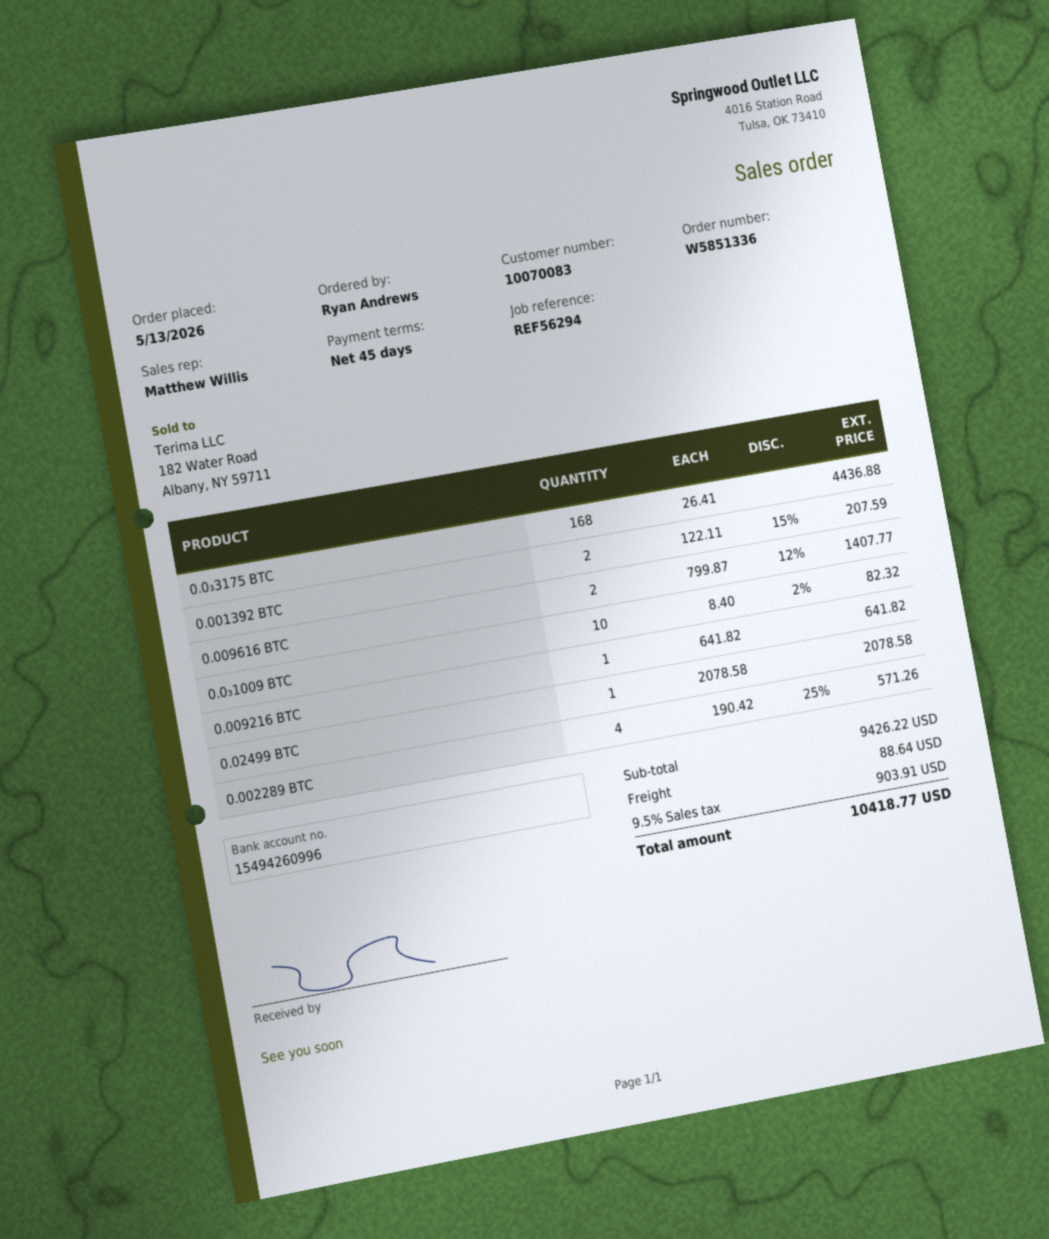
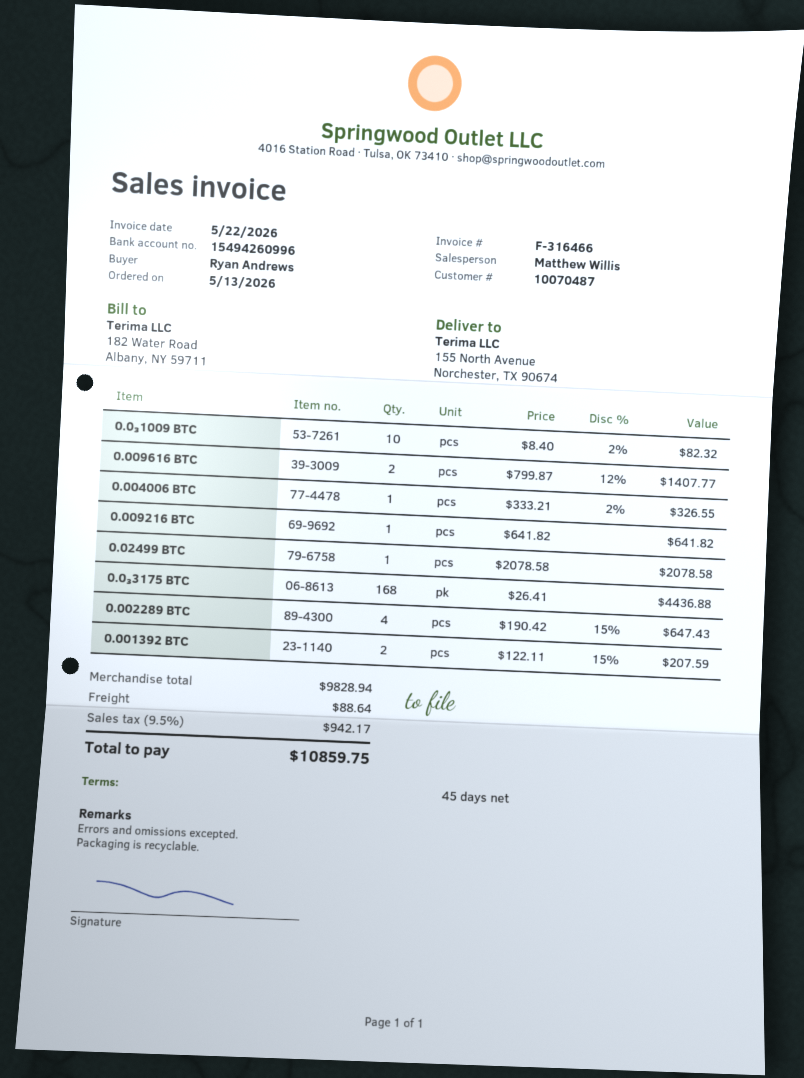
customer number: 10070083 -> 10070487
0.002289 BTC: 4 x 190.42 - 25% = 571.26 -> 4 x 190.42 - 15% = 647.43
0.004006 BTC: none -> 1 x 333.21 - 2% = 326.55
subtotal: 9426.22 -> 9828.94
tax: 9.5% = 903.91 -> 9.5% = 942.17
total: 10418.77 -> 10859.75

